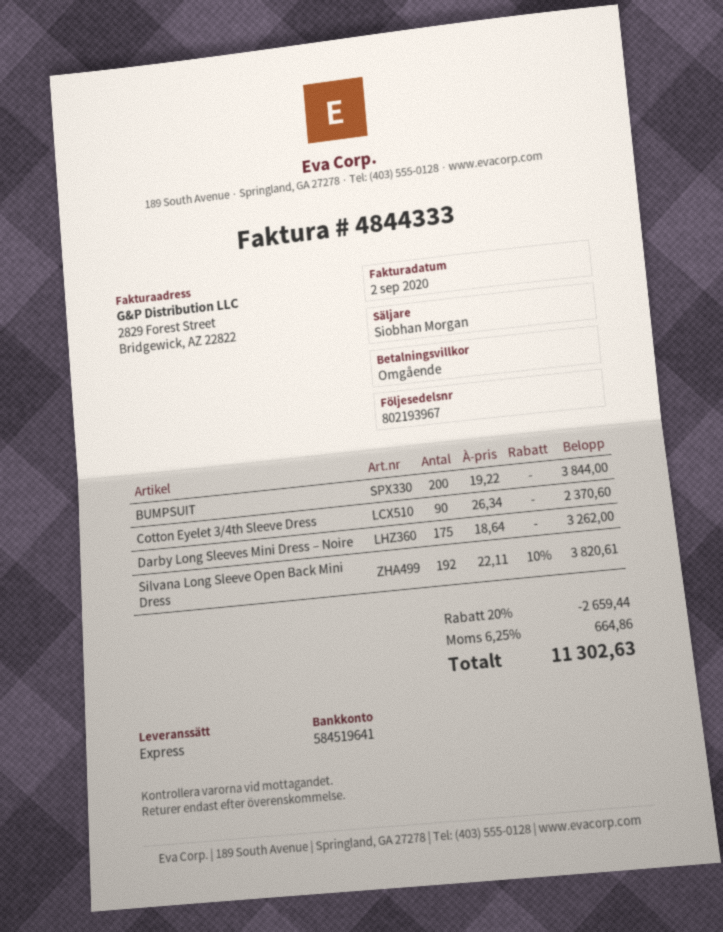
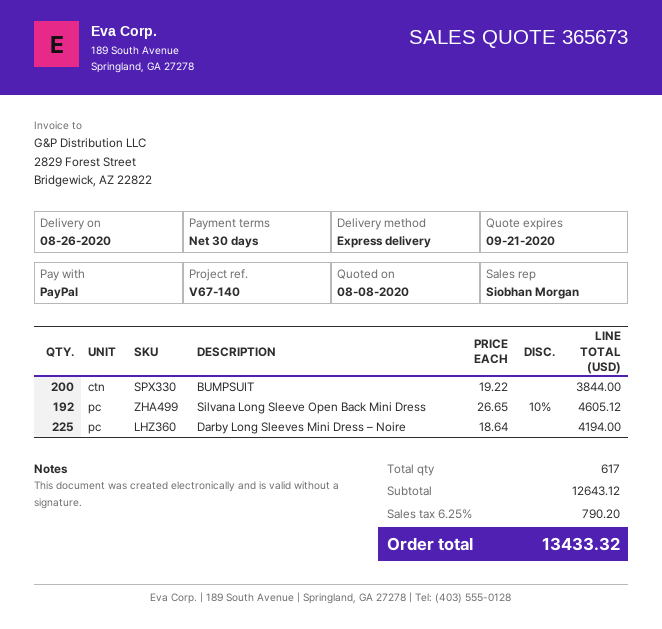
payment terms: on receipt -> 30 days
Cotton Eyelet 3/4th Sleeve Dress: 90 x 26.34 = 2370.60 -> none
Darby Long Sleeves Mini Dress – Noire: 175 x 18.64 = 3262.00 -> 225 x 18.64 = 4194.00
Silvana Long Sleeve Open Back Mini Dress: 192 x 22.11 - 10% = 3820.61 -> 192 x 26.65 - 10% = 4605.12
discount: 20% = 2659.44 -> none
tax: 6.25% = 664.86 -> 6.25% = 790.20
total: 11302.63 -> 13433.32

